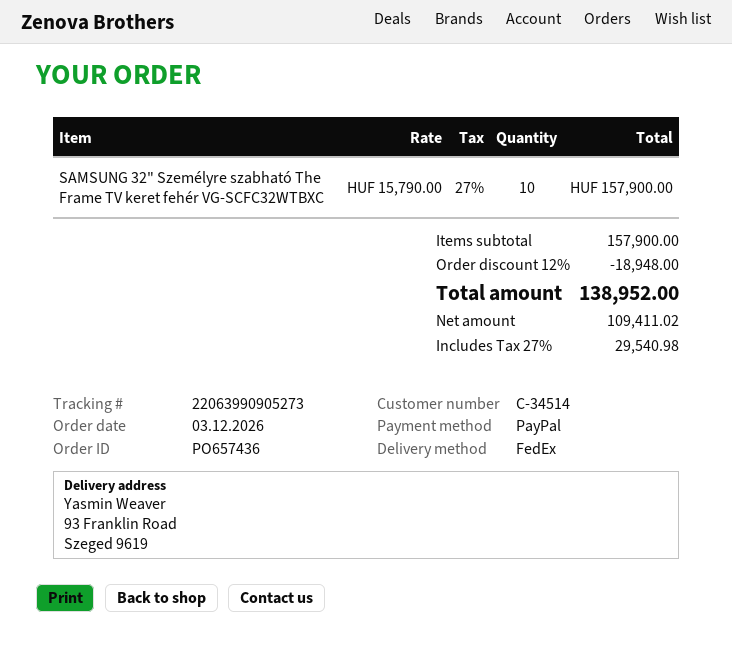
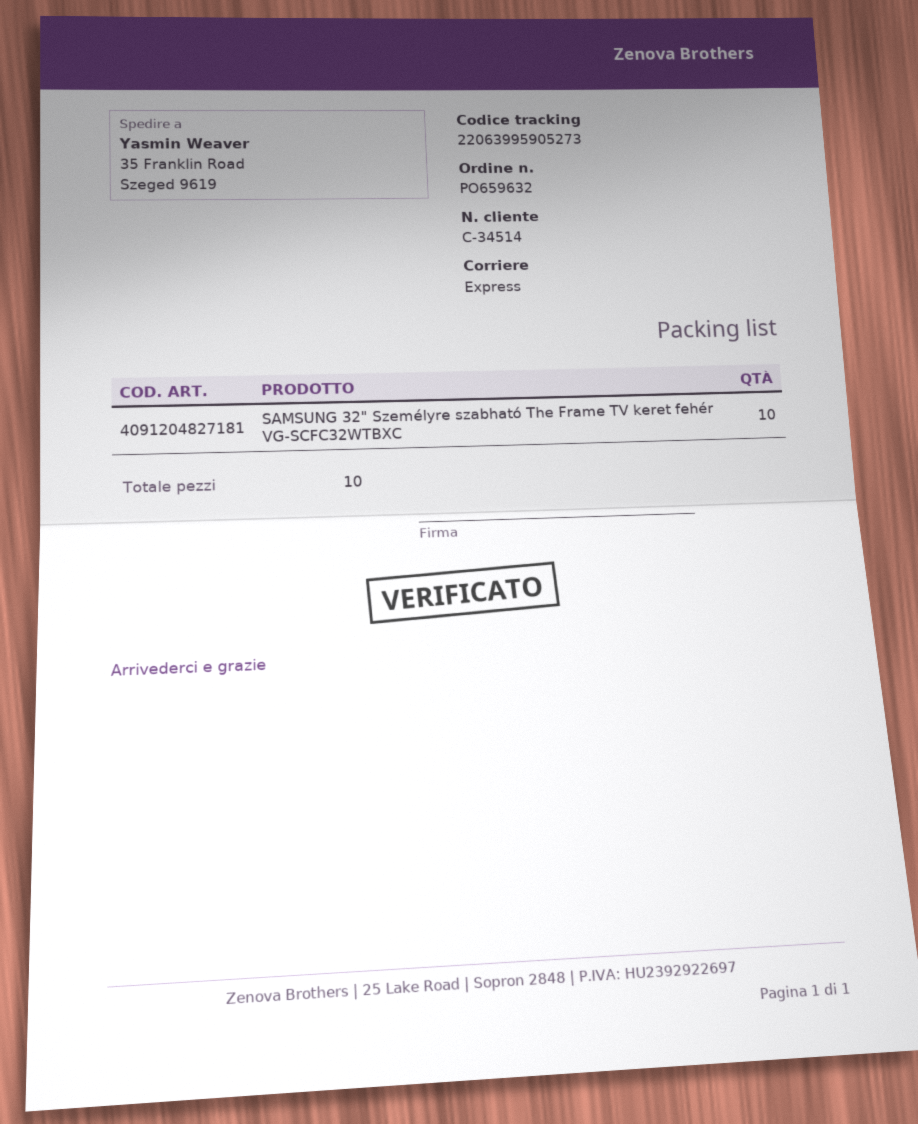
order number: PO657436 -> PO659632
shipping method: FedEx -> express
tracking number: 22063990905273 -> 22063995905273
ship to: 93 Franklin Road, Szeged 9619 -> 35 Franklin Road, Szeged 9619

